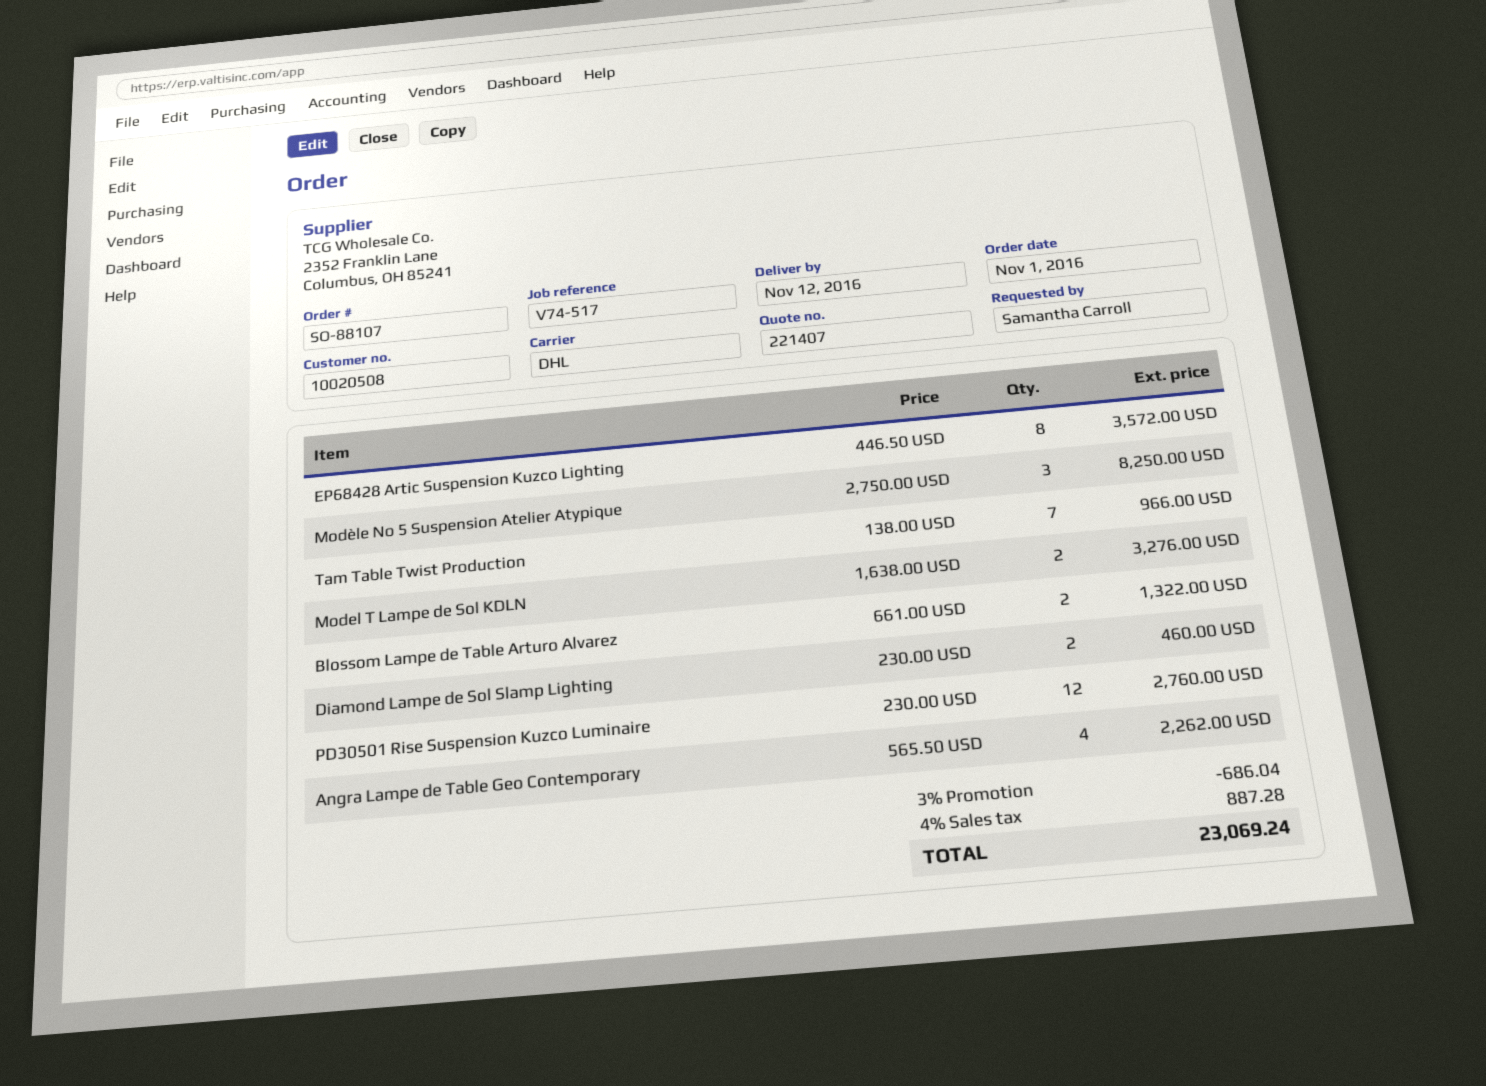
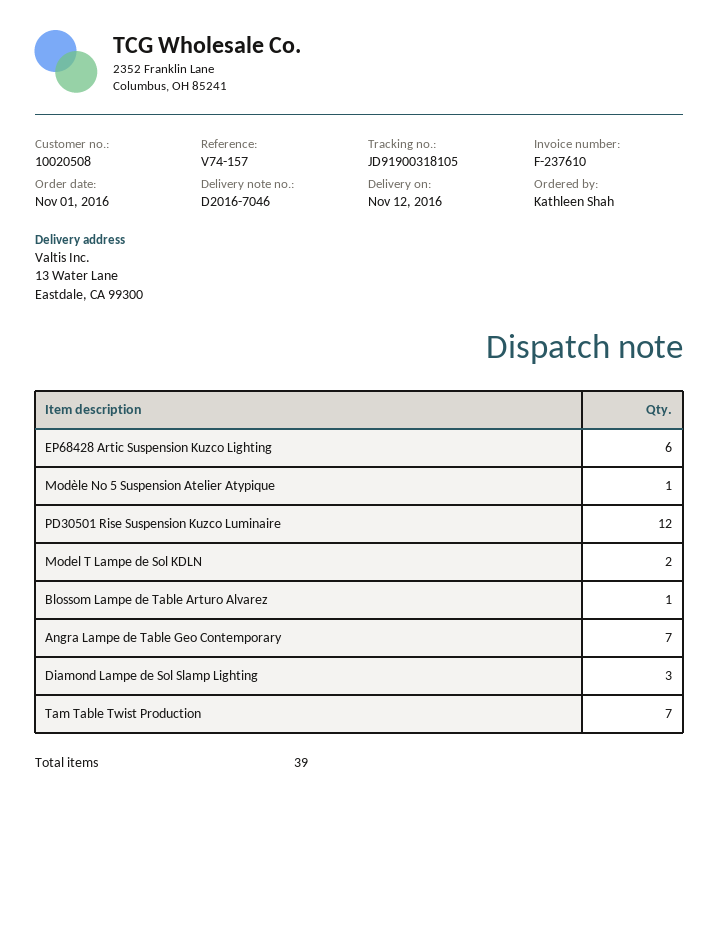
reference: V74-517 -> V74-157
ordered by: Samantha Carroll -> Kathleen Shah
EP68428 Artic Suspension Kuzco Lighting: 8 -> 6
Modèle No 5 Suspension Atelier Atypique: 3 -> 1
Blossom Lampe de Table Arturo Alvarez: 2 -> 1
Diamond Lampe de Sol Slamp Lighting: 2 -> 3
Angra Lampe de Table Geo Contemporary: 4 -> 7

